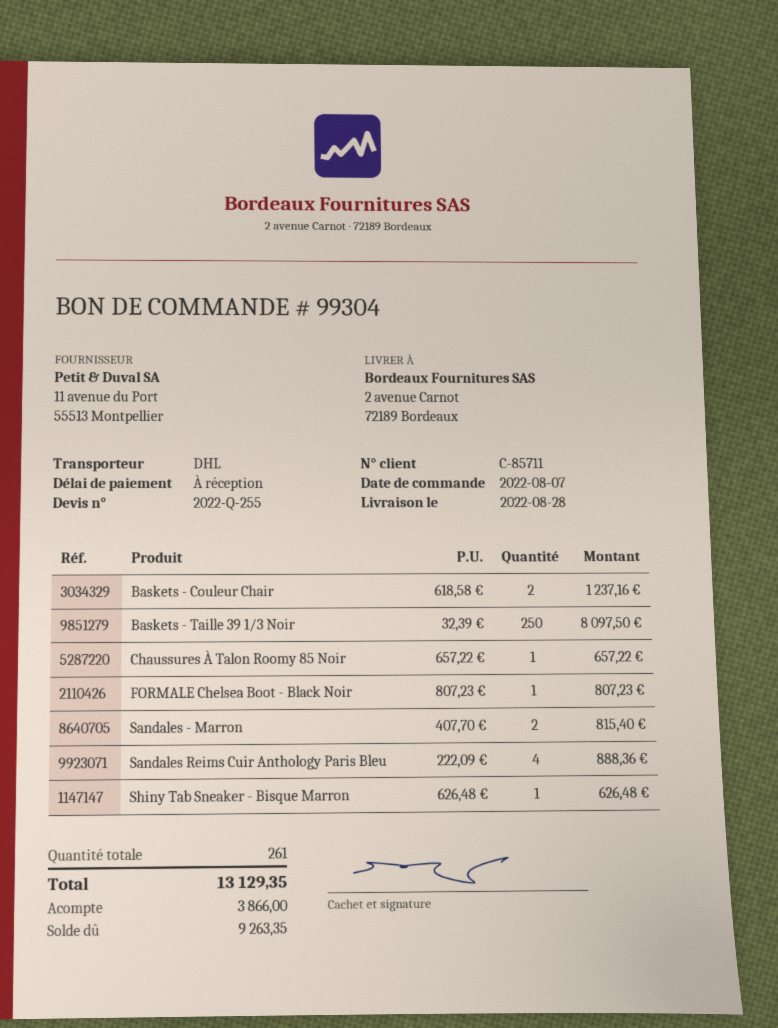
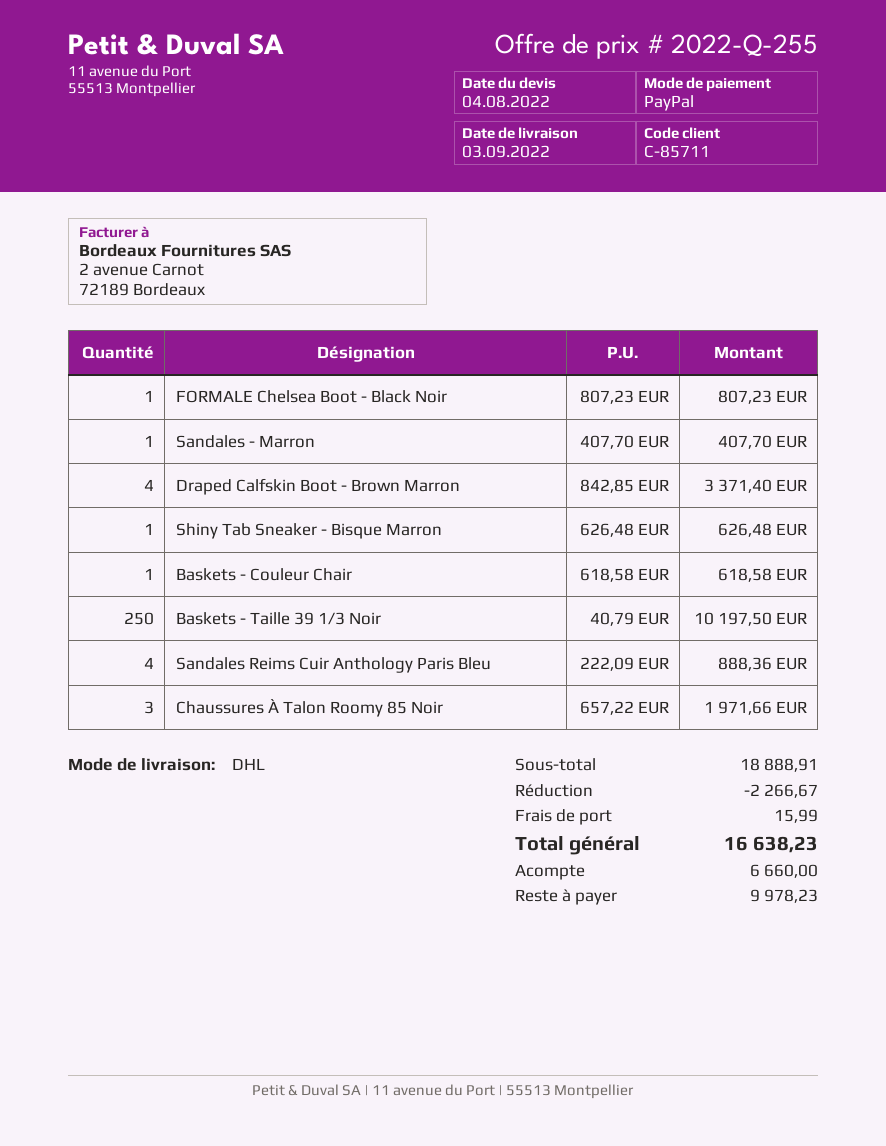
delivery date: 2022-08-28 -> 2022-09-03
Baskets - Couleur Chair: 2 x 618.58 = 1237.16 -> 1 x 618.58 = 618.58
Baskets - Taille 39 1/3 Noir: 250 x 32.39 = 8097.50 -> 250 x 40.79 = 10197.50
Chaussures À Talon Roomy 85 Noir: 1 x 657.22 = 657.22 -> 3 x 657.22 = 1971.66
Sandales - Marron: 2 x 407.70 = 815.40 -> 1 x 407.70 = 407.70
Draped Calfskin Boot - Brown Marron: none -> 4 x 842.85 = 3371.40
discount: none -> 2266.67
shipping: none -> 15.99
total: 13129.35 -> 16638.23
deposit: 3866.00 -> 6660.00
balance: 9263.35 -> 9978.23

